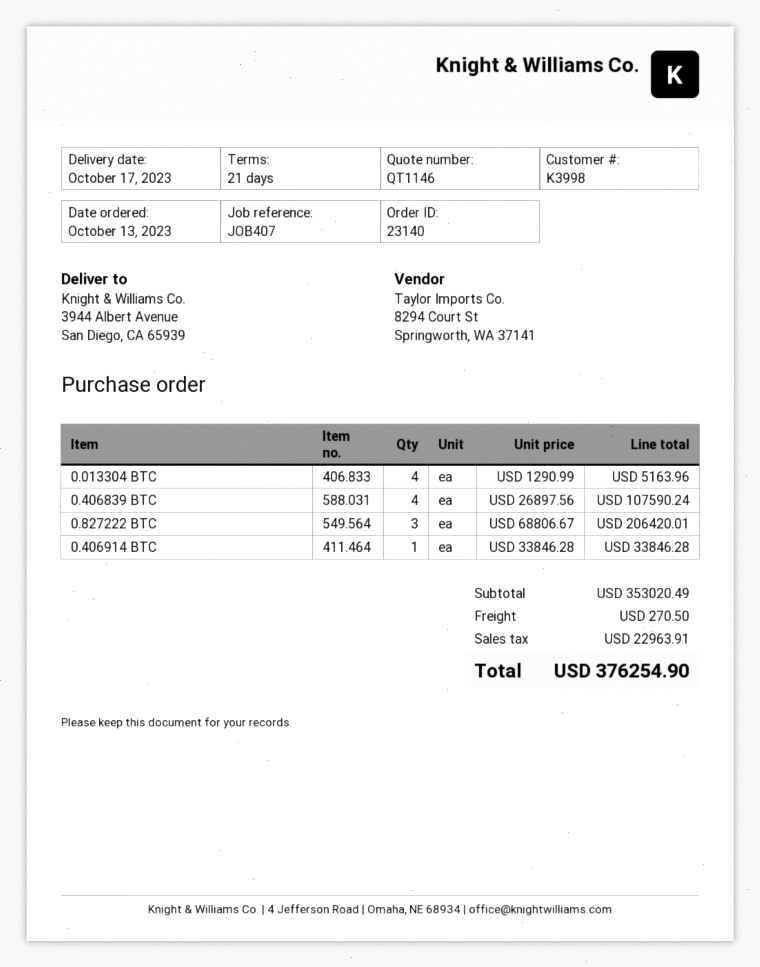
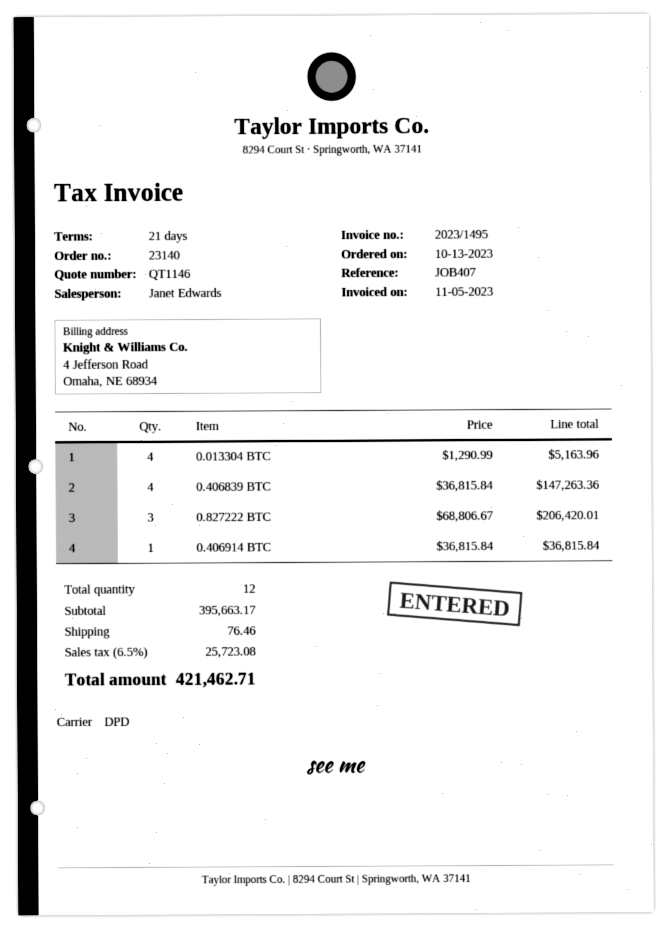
0.406839 BTC: 4 x 26897.56 = 107590.24 -> 4 x 36815.84 = 147263.36
0.406914 BTC: 1 x 33846.28 = 33846.28 -> 1 x 36815.84 = 36815.84
subtotal: 353020.49 -> 395663.17
shipping: 270.50 -> 76.46
tax: 22963.91 -> 25723.08
total: 376254.90 -> 421462.71

